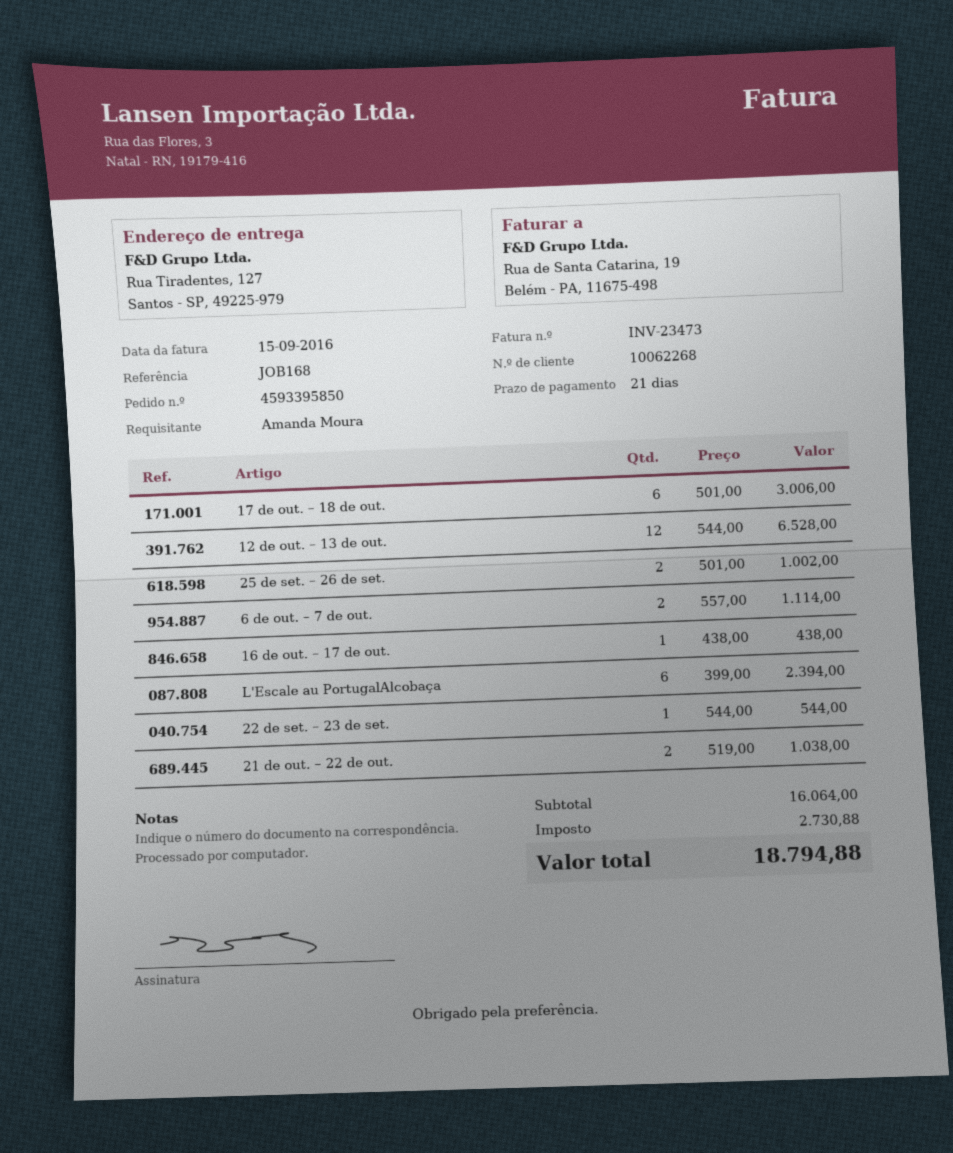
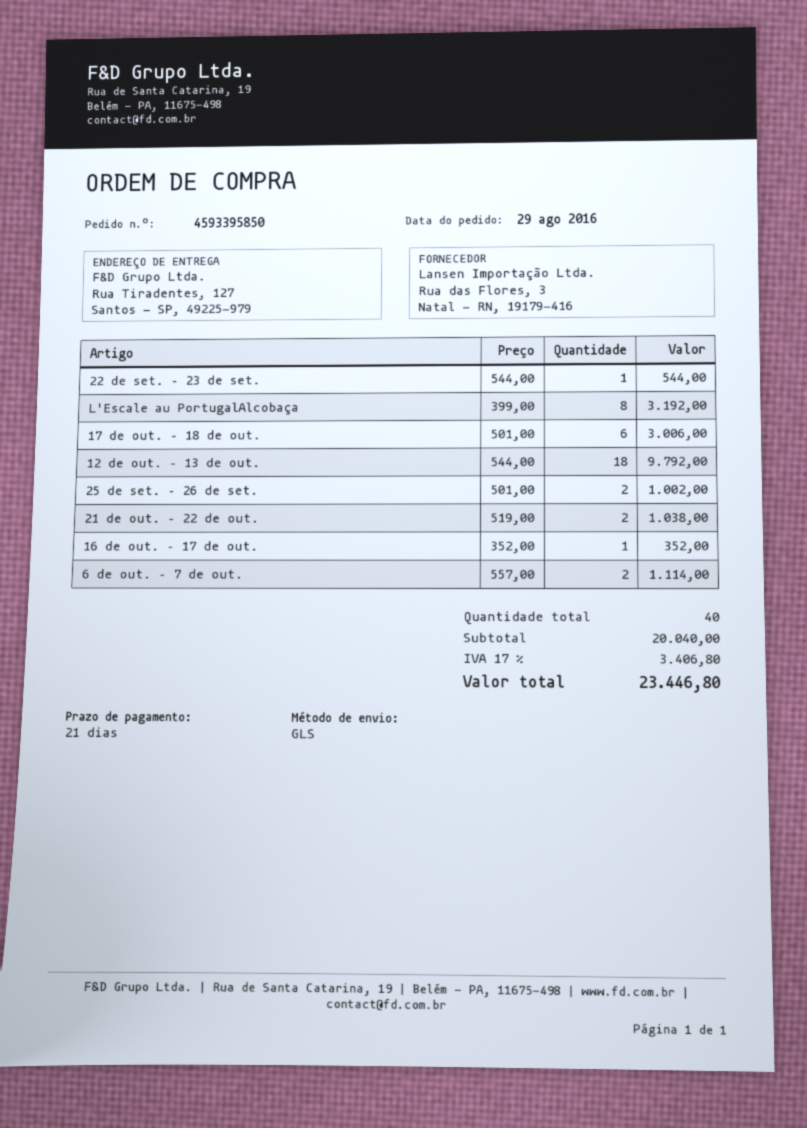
12 de out. – 13 de out.: 12 x 544.00 = 6528.00 -> 18 x 544.00 = 9792.00
16 de out. – 17 de out.: 1 x 438.00 = 438.00 -> 1 x 352.00 = 352.00
L'Escale au PortugalAlcobaça: 6 x 399.00 = 2394.00 -> 8 x 399.00 = 3192.00
subtotal: 16064.00 -> 20040.00
tax: 2730.88 -> 3406.80
total: 18794.88 -> 23446.80

